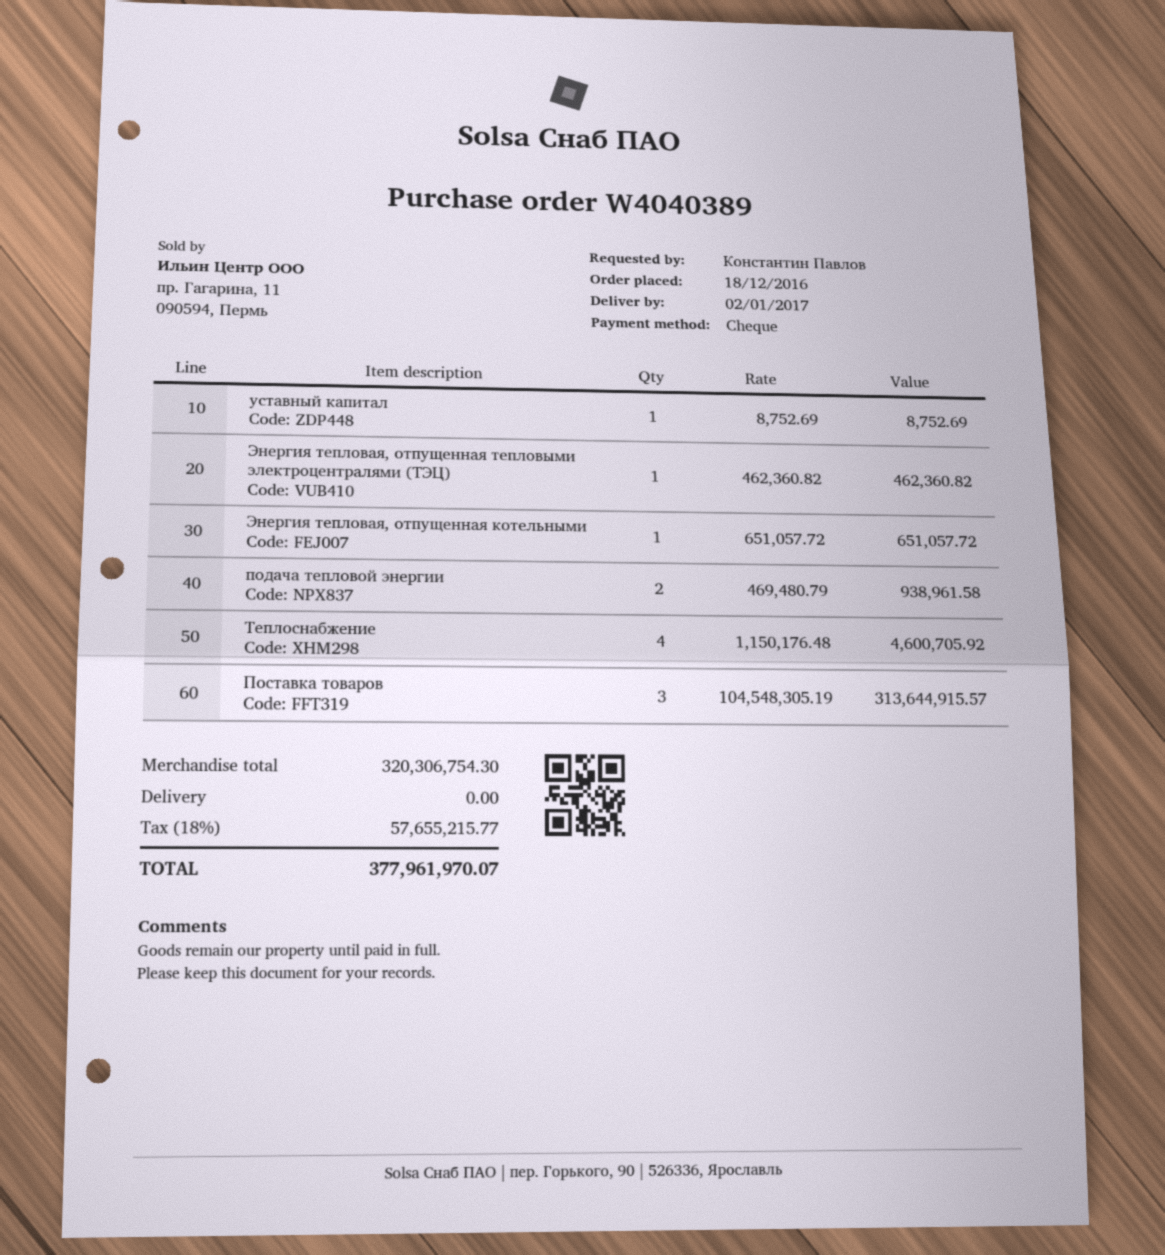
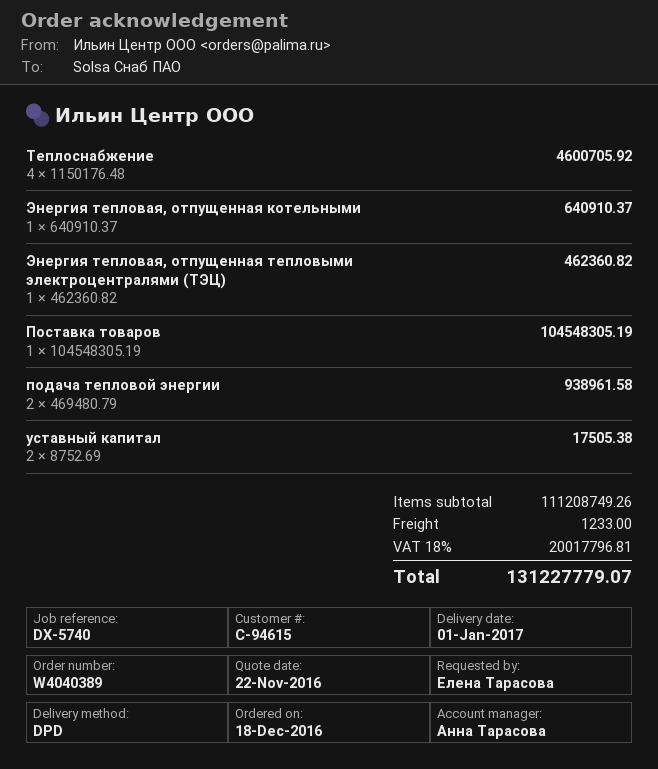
delivery date: 2017-01-02 -> 2017-01-01
ordered by: Константин Павлов -> Елена Тарасова
уставный капитал: 1 x 8752.69 = 8752.69 -> 2 x 8752.69 = 17505.38
Энергия тепловая, отпущенная котельными: 1 x 651057.72 = 651057.72 -> 1 x 640910.37 = 640910.37
Поставка товаров: 3 x 104548305.19 = 313644915.57 -> 1 x 104548305.19 = 104548305.19
subtotal: 320306754.30 -> 111208749.26
shipping: 0.00 -> 1233.00
tax: 18% = 57655215.77 -> 18% = 20017796.81
total: 377961970.07 -> 131227779.07

